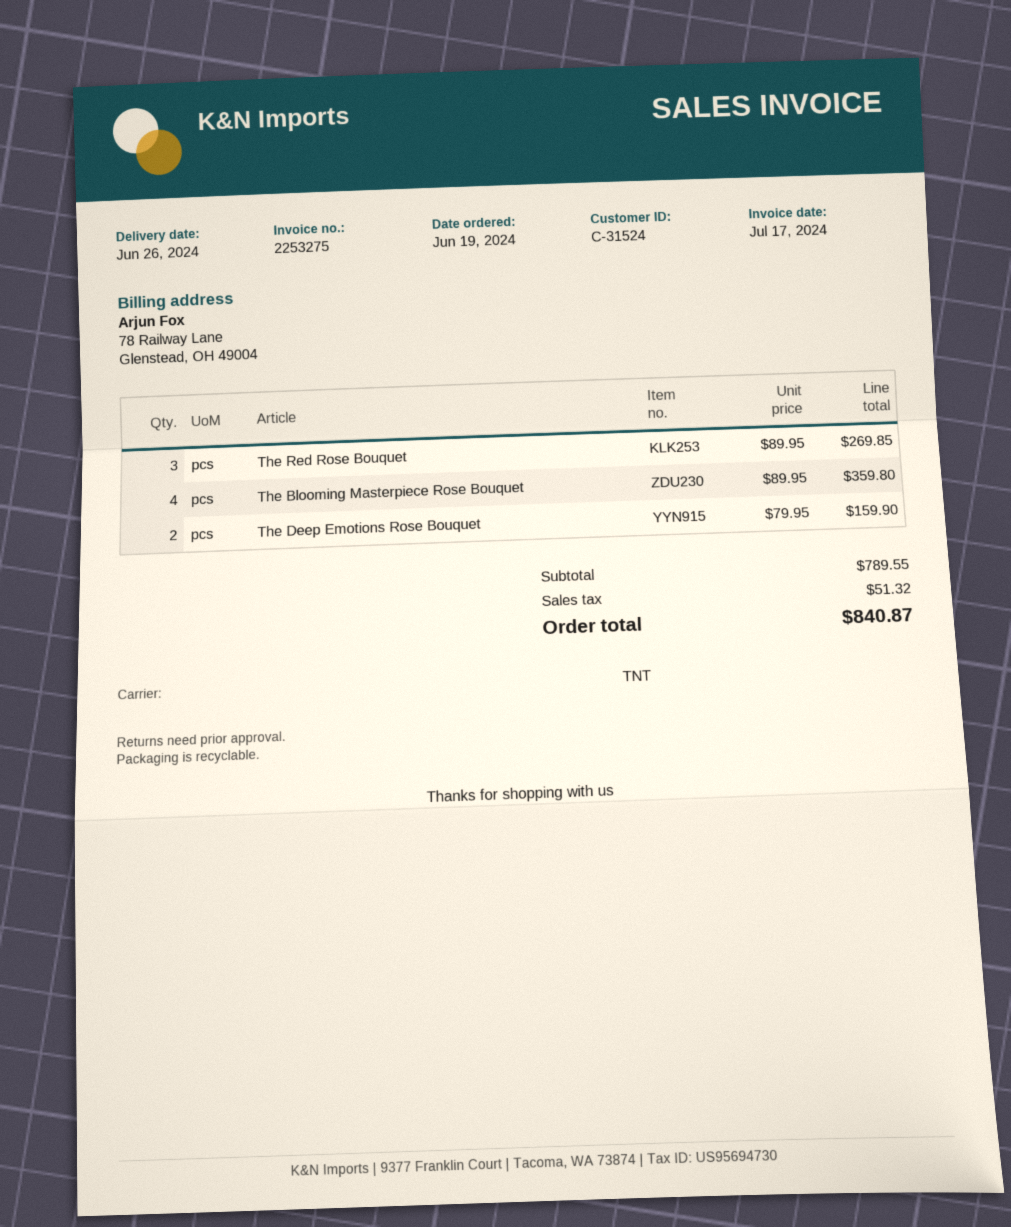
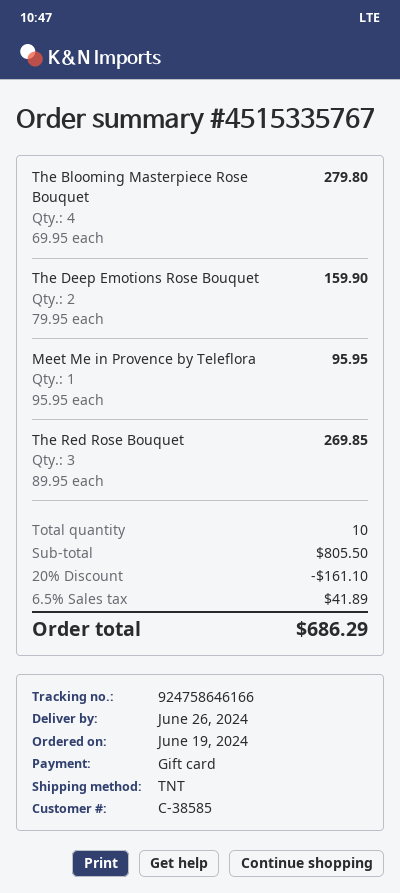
customer number: C-31524 -> C-38585
The Blooming Masterpiece Rose Bouquet: 4 x 89.95 = 359.80 -> 4 x 69.95 = 279.80
Meet Me in Provence by Teleflora: none -> 1 x 95.95 = 95.95
subtotal: 789.55 -> 805.50
discount: none -> 20% = 161.10
tax: 51.32 -> 41.89
total: 840.87 -> 686.29

